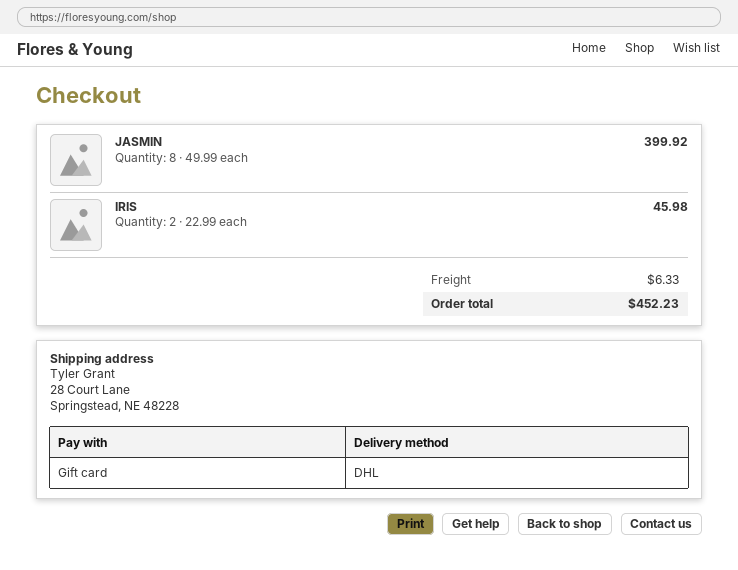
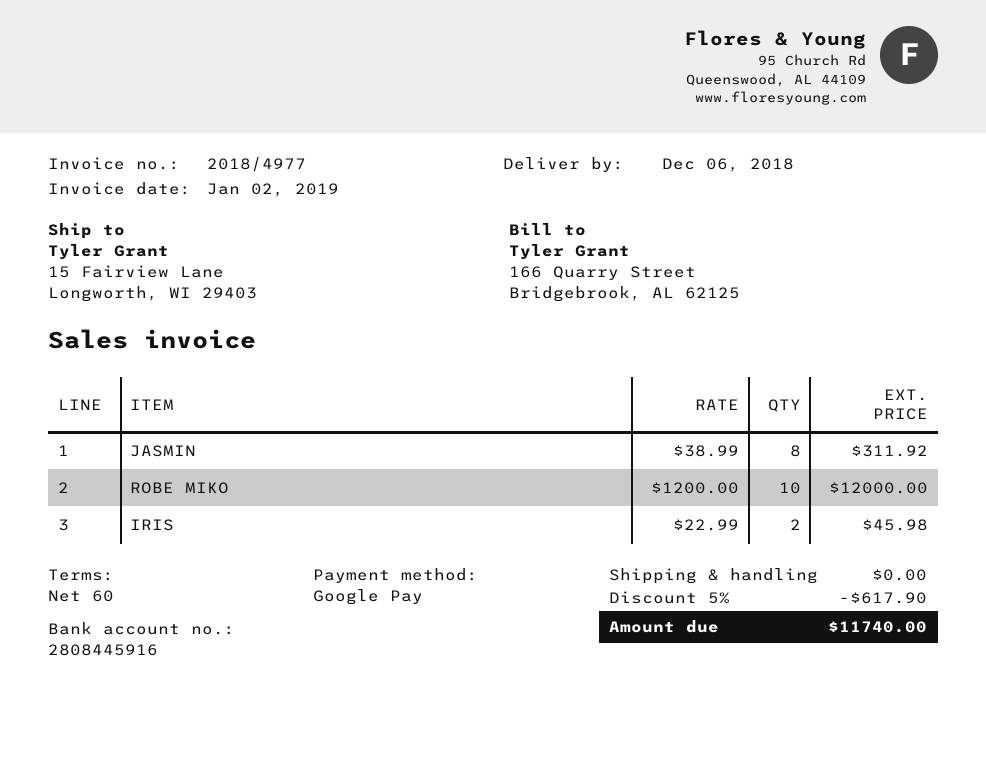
payment method: gift card -> Google Pay
ship to: 28 Court Lane, Springstead, NE 48228 -> 15 Fairview Lane, Longworth, WI 29403
JASMIN: 8 x 49.99 = 399.92 -> 8 x 38.99 = 311.92
ROBE MIKO: none -> 10 x 1200.00 = 12000.00
discount: none -> 5% = 617.90
shipping: 6.33 -> 0.00
total: 452.23 -> 11740.00

